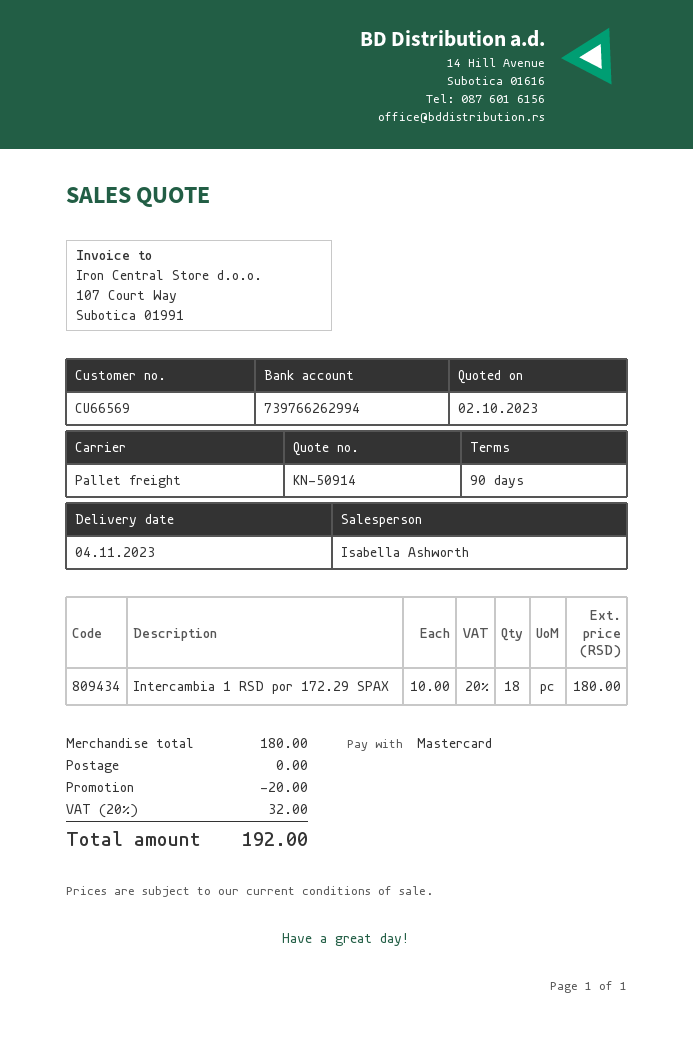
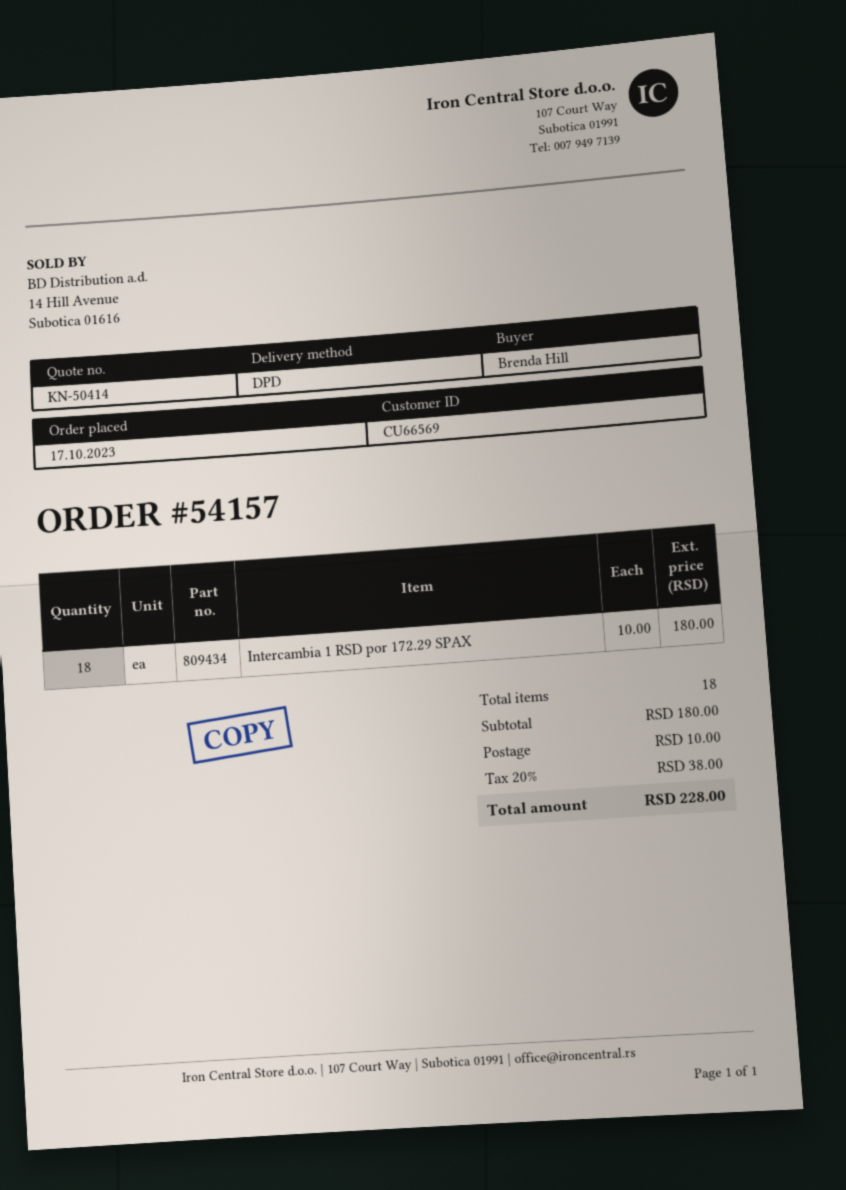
quote number: KN-50914 -> KN-50414
shipping method: pallet freight -> DPD
discount: 20.00 -> none
shipping: 0.00 -> 10.00
tax: 20% = 32.00 -> 20% = 38.00
total: 192.00 -> 228.00

